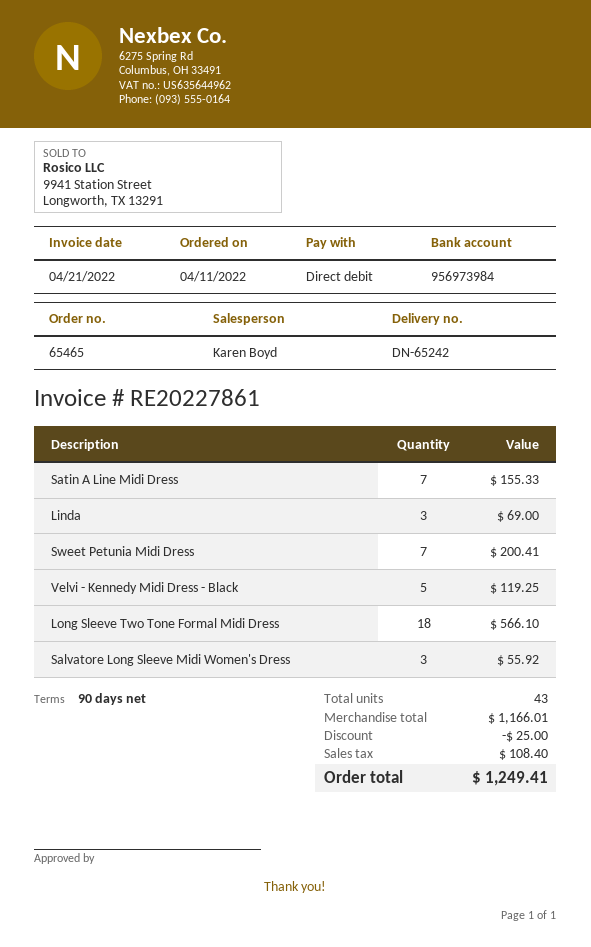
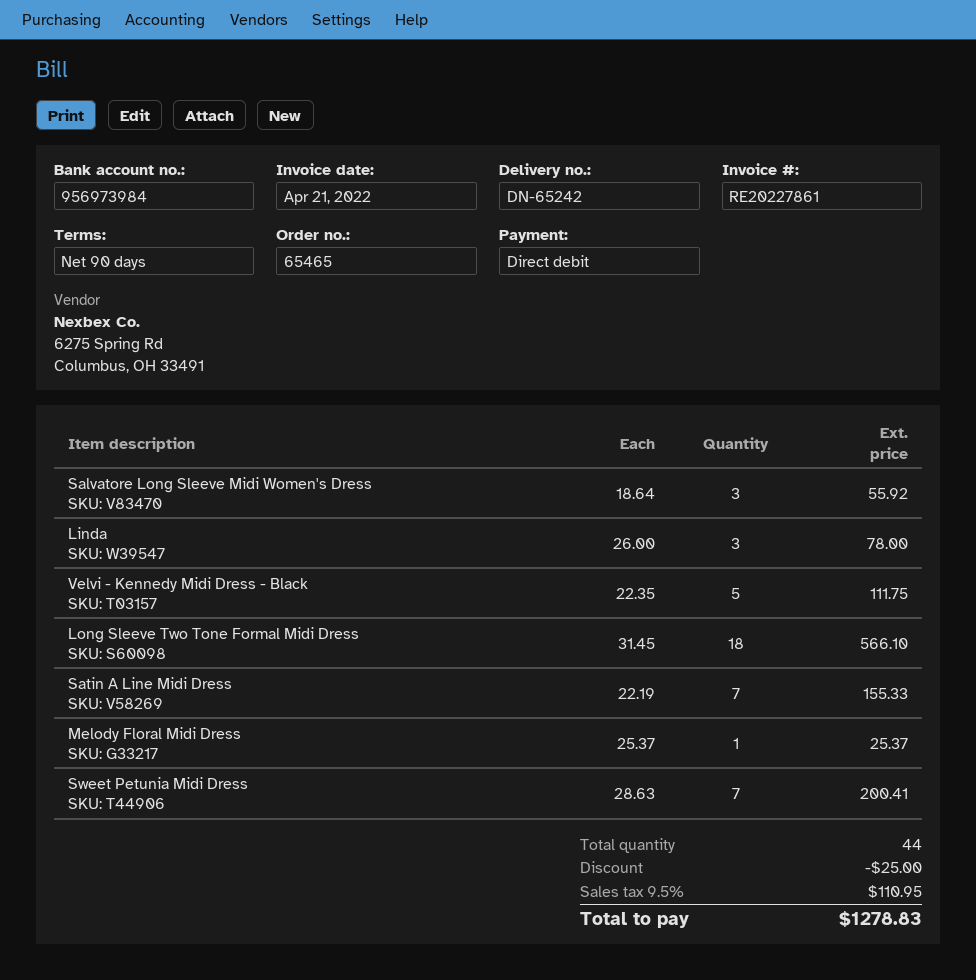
Linda: 3 for 69.00 -> 3 for 78.00
Velvi - Kennedy Midi Dress - Black: 5 for 119.25 -> 5 for 111.75
Melody Floral Midi Dress: none -> 1 for 25.37
total quantity: 43 -> 44
tax: 108.40 -> 110.95
total: 1249.41 -> 1278.83

